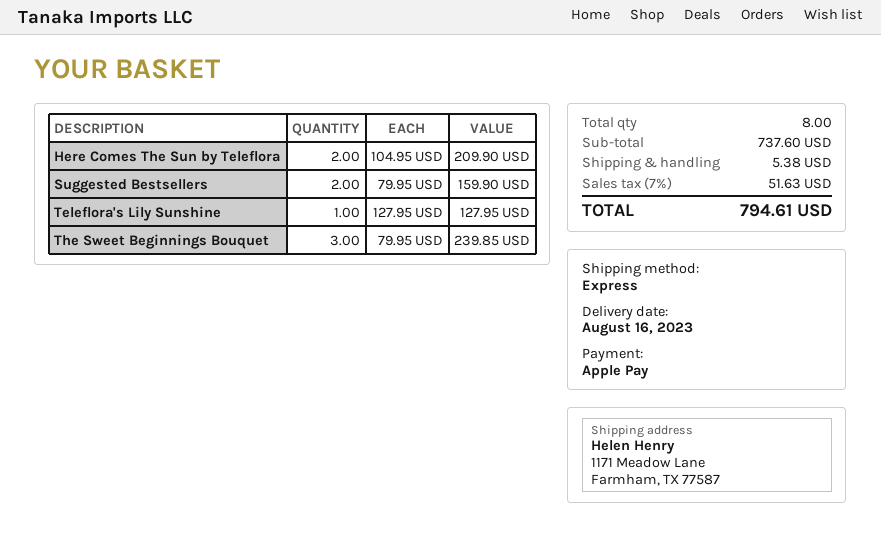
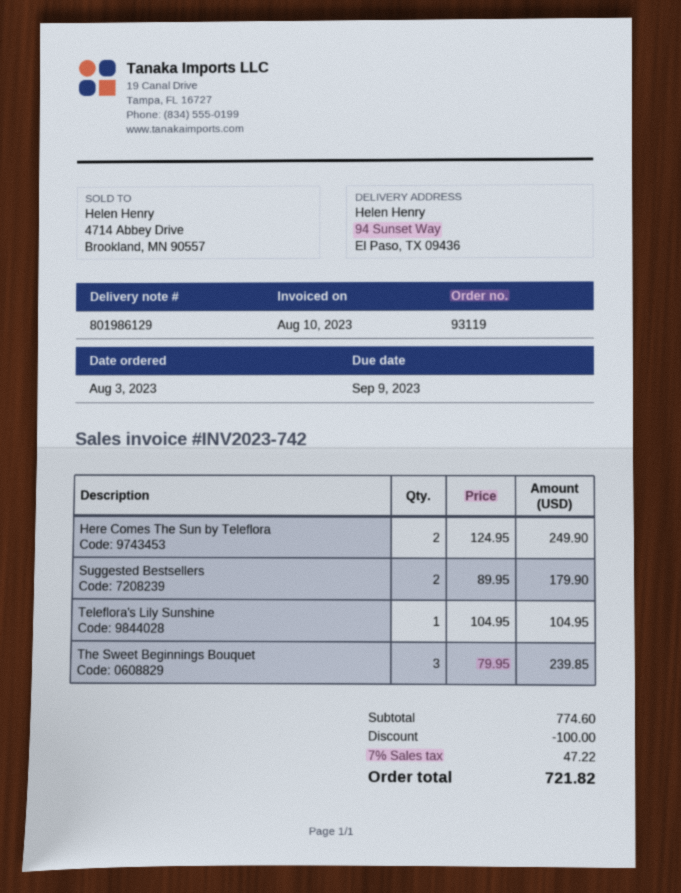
ship to: 1171 Meadow Lane, Farmham, TX 77587 -> 94 Sunset Way, El Paso, TX 09436
Here Comes The Sun by Teleflora: 2 x 104.95 = 209.90 -> 2 x 124.95 = 249.90
Suggested Bestsellers: 2 x 79.95 = 159.90 -> 2 x 89.95 = 179.90
Teleflora's Lily Sunshine: 1 x 127.95 = 127.95 -> 1 x 104.95 = 104.95
subtotal: 737.60 -> 774.60
discount: none -> 100.00
shipping: 5.38 -> none
tax: 7% = 51.63 -> 7% = 47.22
total: 794.61 -> 721.82

